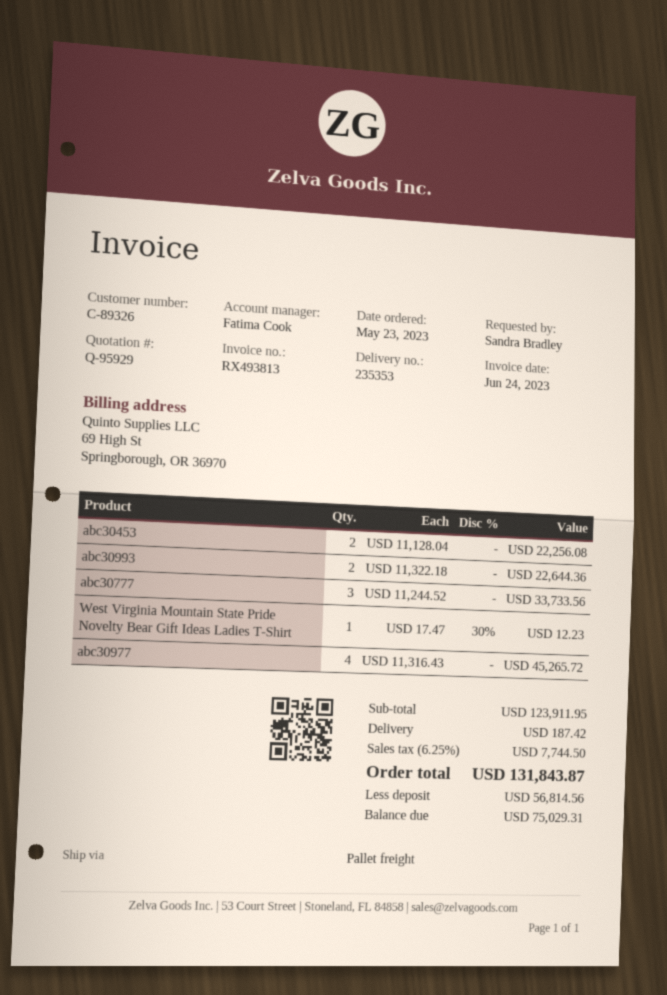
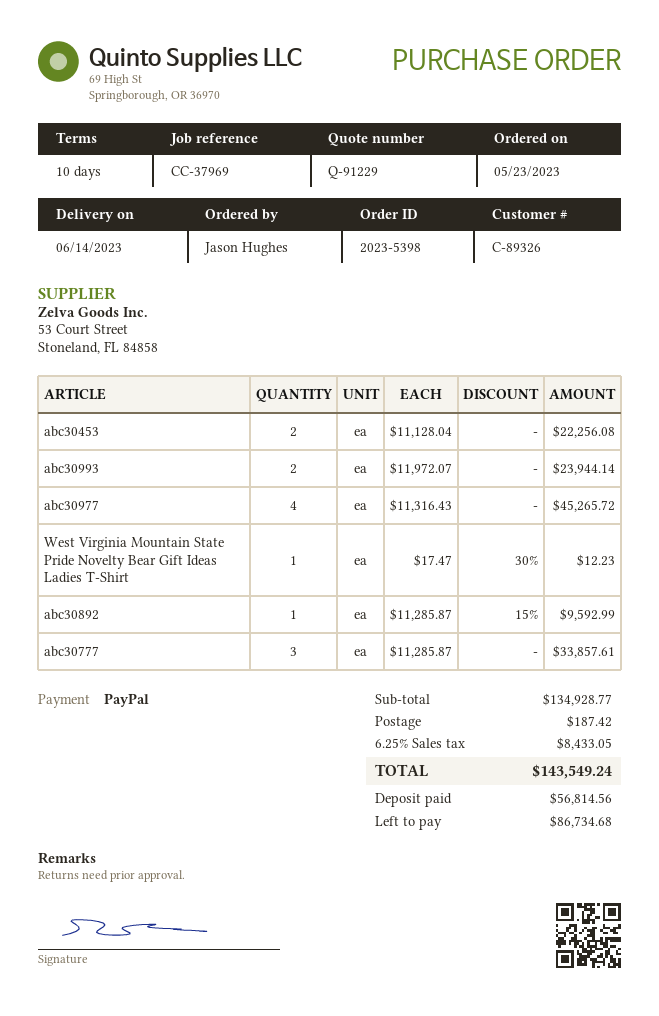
quote number: Q-95929 -> Q-91229
ordered by: Sandra Bradley -> Jason Hughes
abc30993: 2 x 11322.18 = 22644.36 -> 2 x 11972.07 = 23944.14
abc30777: 3 x 11244.52 = 33733.56 -> 3 x 11285.87 = 33857.61
abc30892: none -> 1 x 11285.87 - 15% = 9592.99
subtotal: 123911.95 -> 134928.77
tax: 6.25% = 7744.50 -> 6.25% = 8433.05
total: 131843.87 -> 143549.24
balance: 75029.31 -> 86734.68

